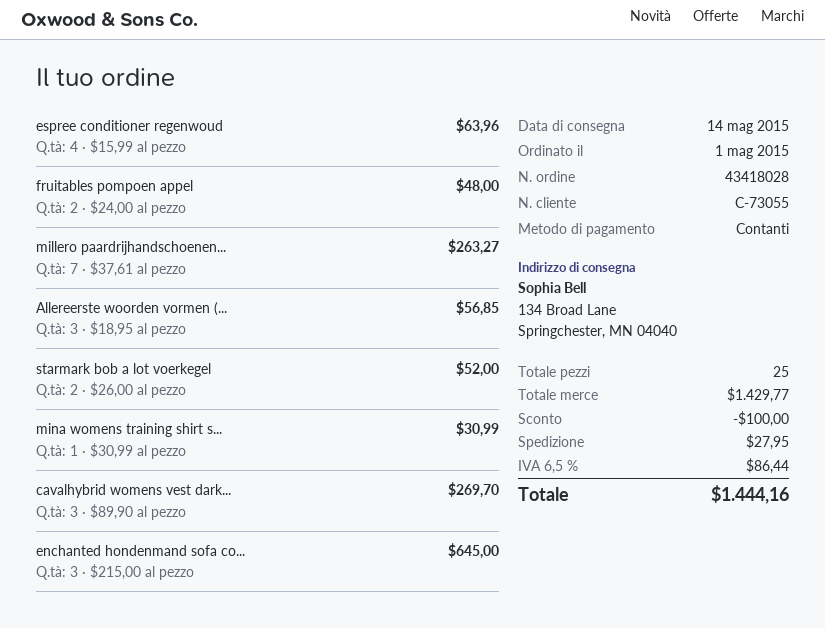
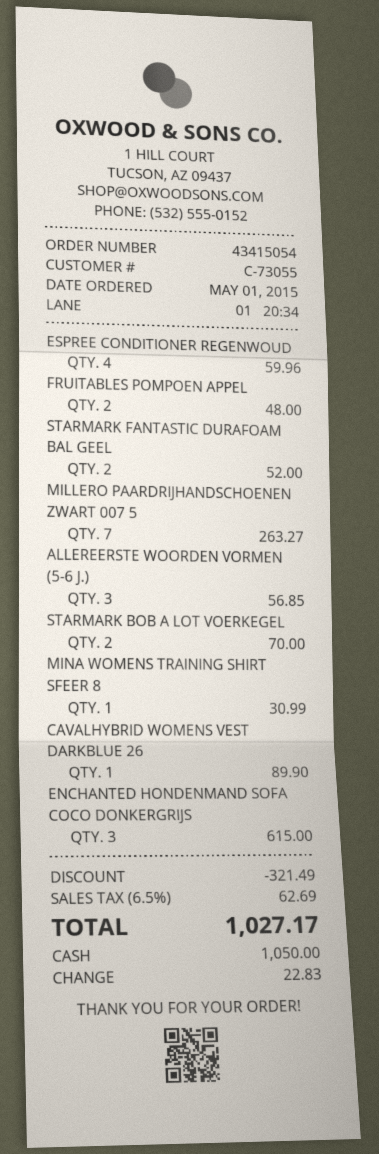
order number: 43418028 -> 43415054
espree conditioner regenwoud: 4 for 63.96 -> 4 for 59.96
starmark bob a lot voerkegel: 2 for 52.00 -> 2 for 70.00
cavalhybrid womens vest dark...: 3 for 269.70 -> 1 for 89.90
enchanted hondenmand sofa co...: 3 for 645.00 -> 3 for 615.00
STARMARK FANTASTIC DURAFOAM BAL GEEL: none -> 2 for 52.00
discount: 100.00 -> 321.49
shipping: 27.95 -> none
tax: 6.5% = 86.44 -> 6.5% = 62.69
total: 1444.16 -> 1027.17

